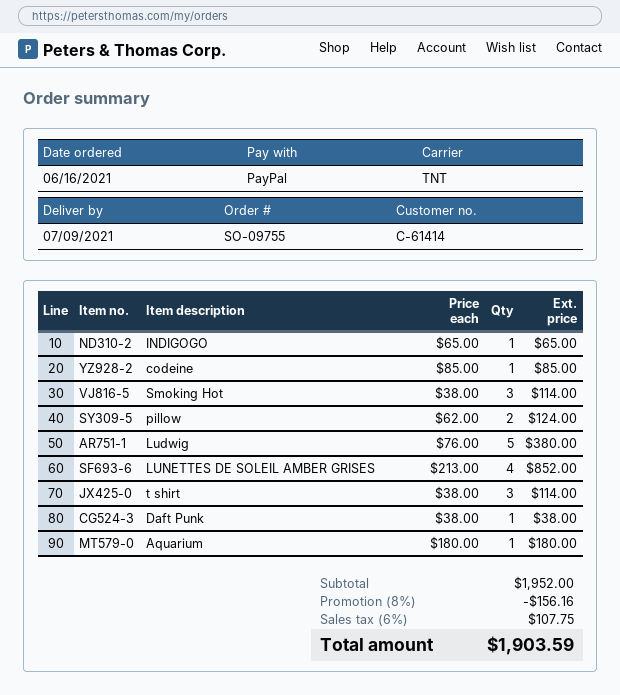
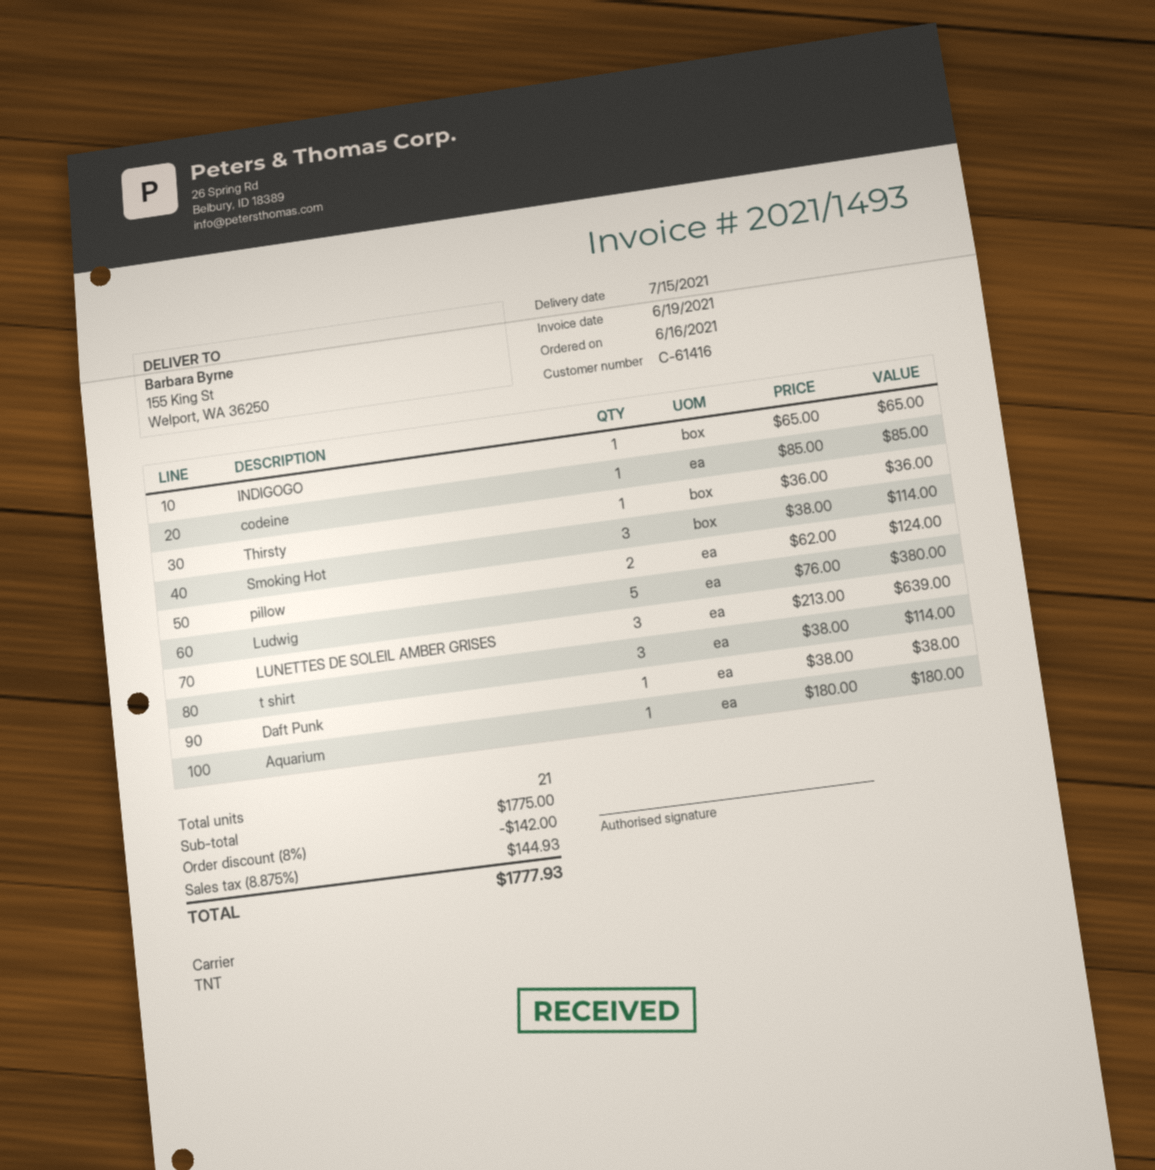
delivery date: 2021-07-09 -> 2021-07-15
customer number: C-61414 -> C-61416
LUNETTES DE SOLEIL AMBER GRISES: 4 x 213.00 = 852.00 -> 3 x 213.00 = 639.00
Thirsty: none -> 1 x 36.00 = 36.00
subtotal: 1952.00 -> 1775.00
discount: 8% = 156.16 -> 8% = 142.00
tax: 6% = 107.75 -> 8.875% = 144.93
total: 1903.59 -> 1777.93

